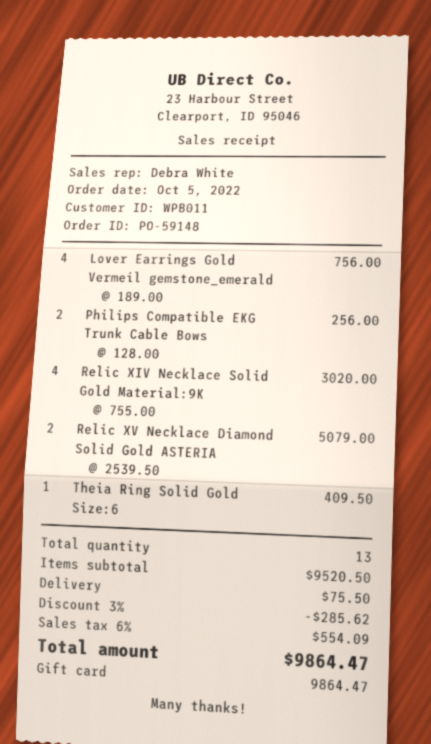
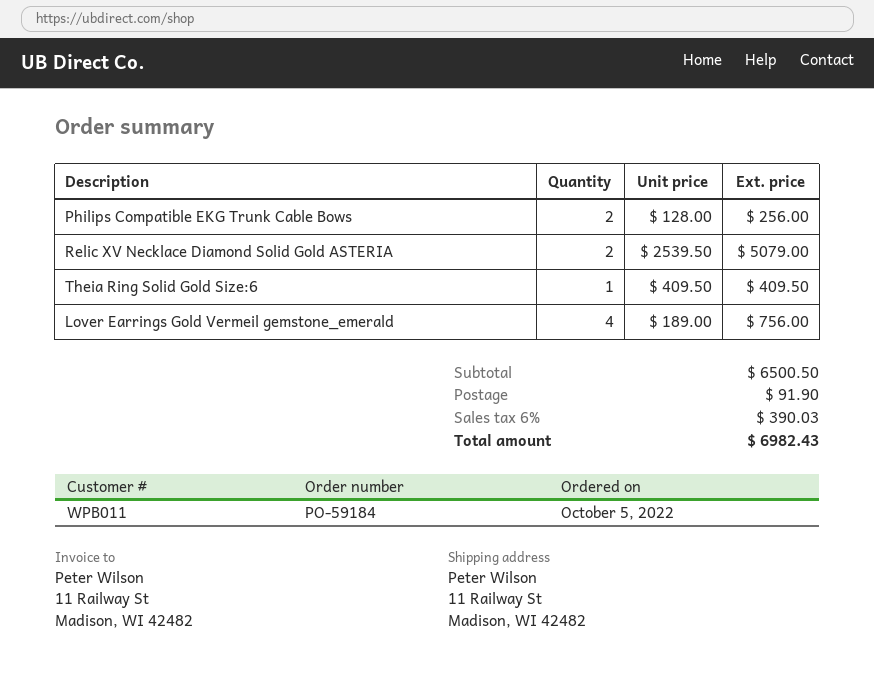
order number: PO-59148 -> PO-59184
Relic XIV Necklace Solid Gold Material:9K: 4 x 755.00 = 3020.00 -> none
subtotal: 9520.50 -> 6500.50
discount: 3% = 285.62 -> none
shipping: 75.50 -> 91.90
tax: 6% = 554.09 -> 6% = 390.03
total: 9864.47 -> 6982.43

